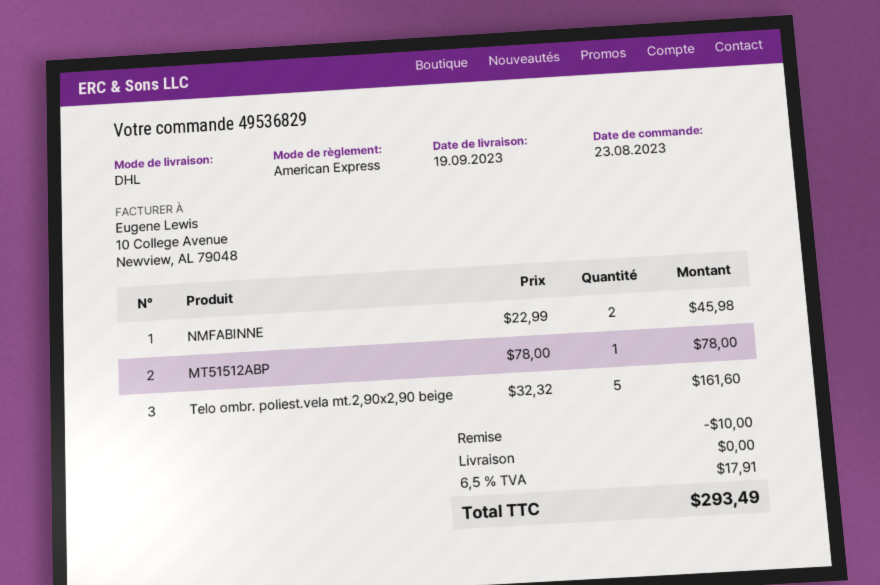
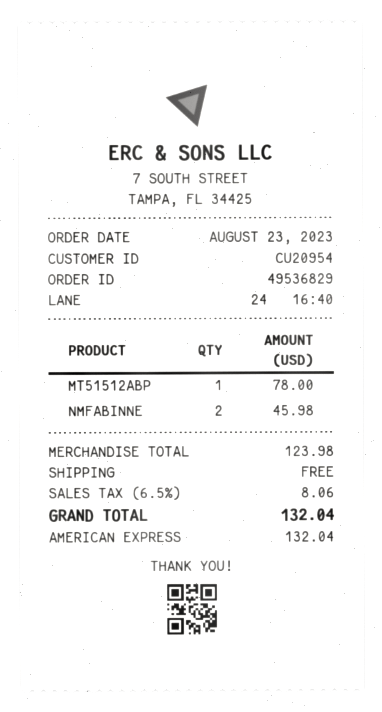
Telo ombr. poliest.vela mt.2,90x2,90 beige: 5 for 161.60 -> none
discount: 10.00 -> none
tax: 6.5% = 17.91 -> 6.5% = 8.06
total: 293.49 -> 132.04

